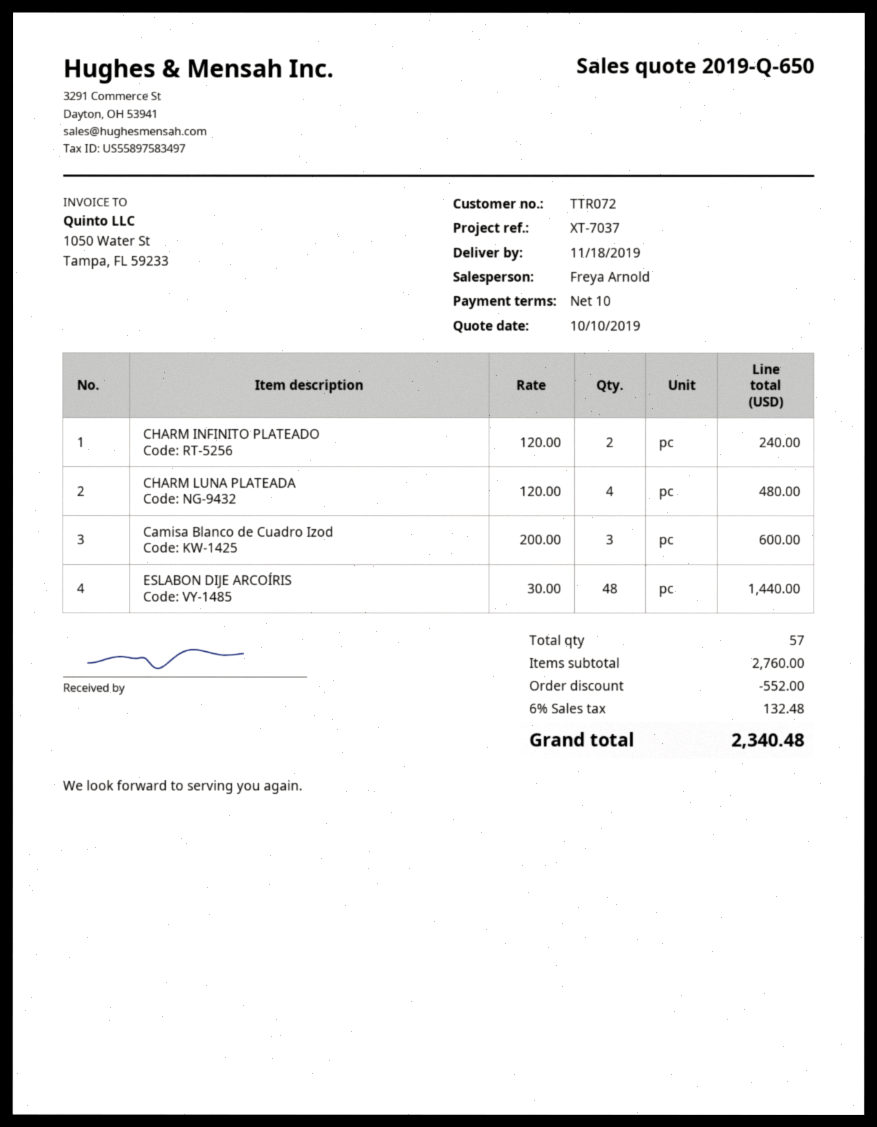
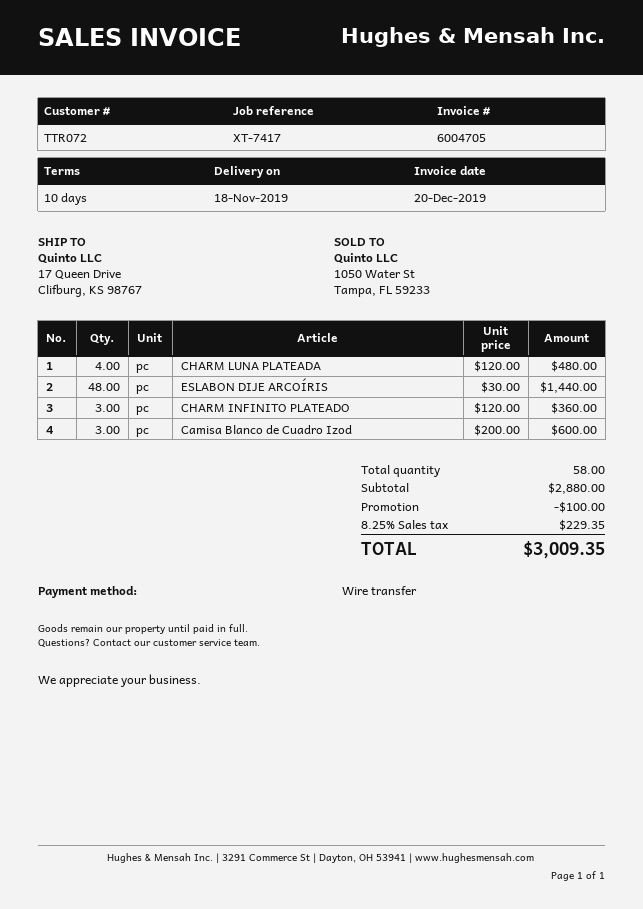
reference: XT-7037 -> XT-7417
CHARM INFINITO PLATEADO: 2 x 120.00 = 240.00 -> 3 x 120.00 = 360.00
total quantity: 57 -> 58
subtotal: 2760.00 -> 2880.00
discount: 552.00 -> 100.00
tax: 6% = 132.48 -> 8.25% = 229.35
total: 2340.48 -> 3009.35

